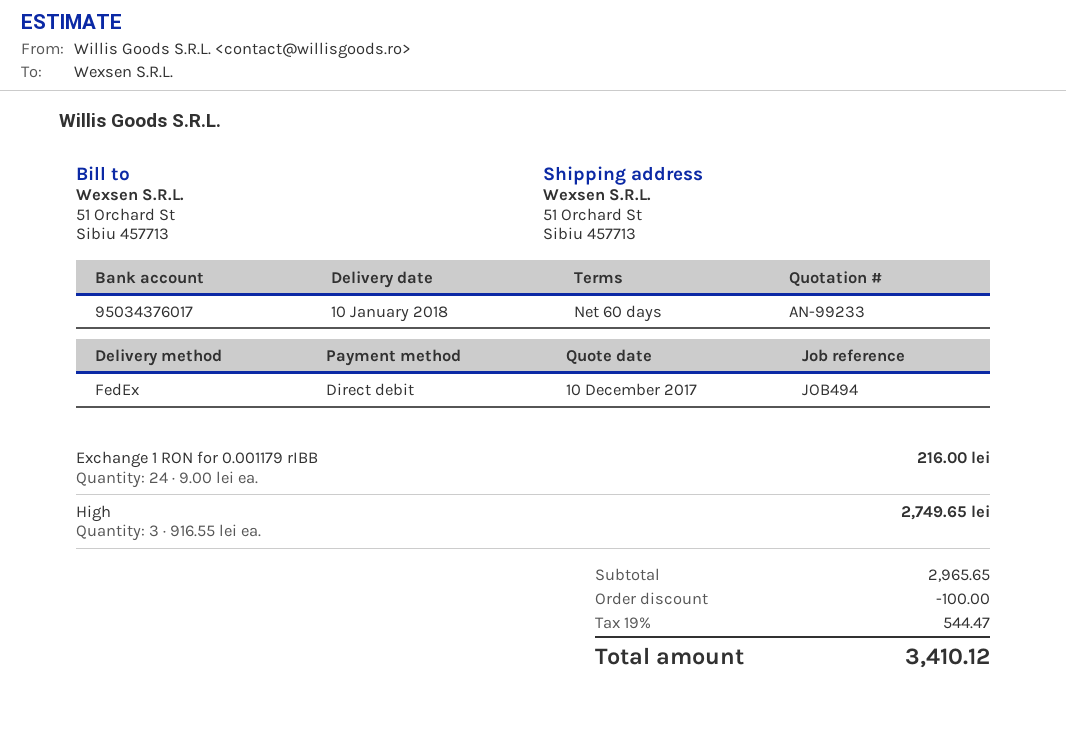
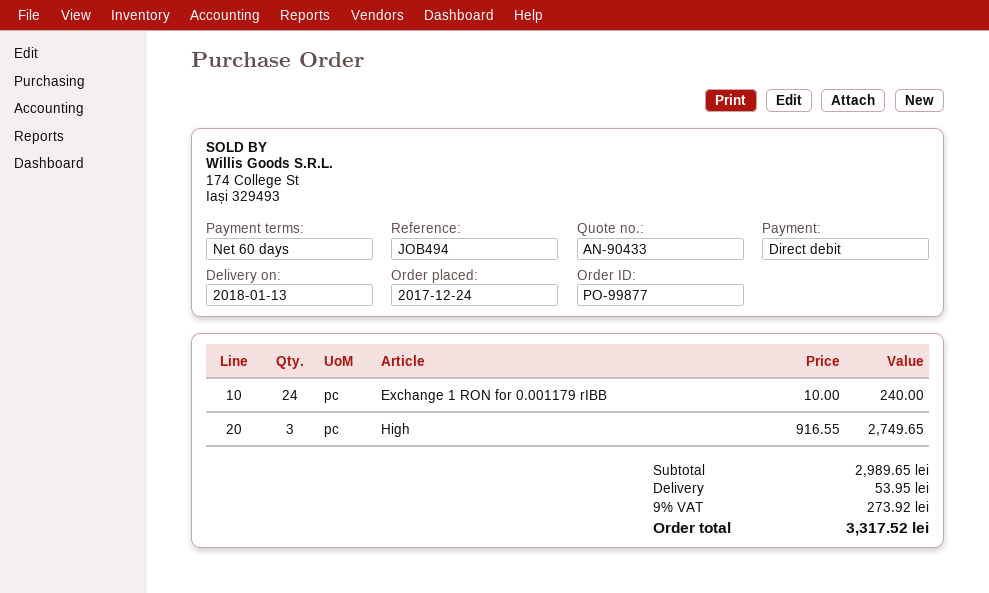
quote number: AN-99233 -> AN-90433
delivery date: 2018-01-10 -> 2018-01-13
Exchange 1 RON for 0.001179 rIBB: 24 x 9.00 = 216.00 -> 24 x 10.00 = 240.00
subtotal: 2965.65 -> 2989.65
discount: 100.00 -> none
shipping: none -> 53.95
tax: 19% = 544.47 -> 9% = 273.92
total: 3410.12 -> 3317.52

